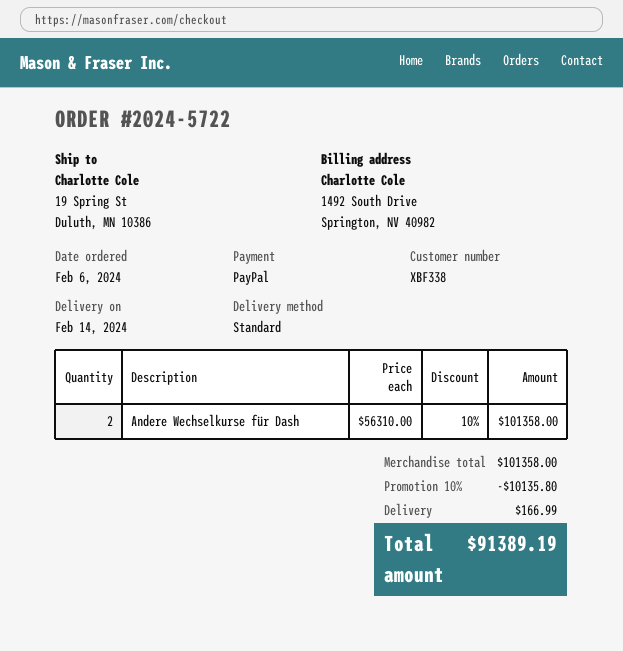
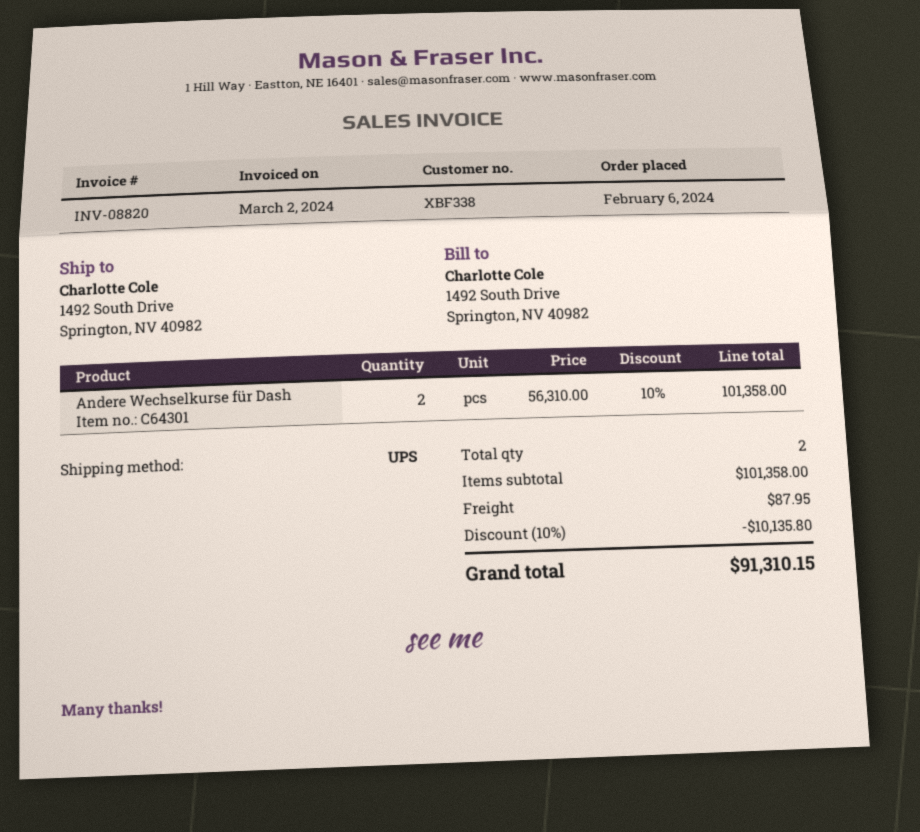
shipping method: standard -> UPS
ship to: 19 Spring St, Duluth, MN 10386 -> 1492 South Drive, Springton, NV 40982
shipping: 166.99 -> 87.95
total: 91389.19 -> 91310.15

